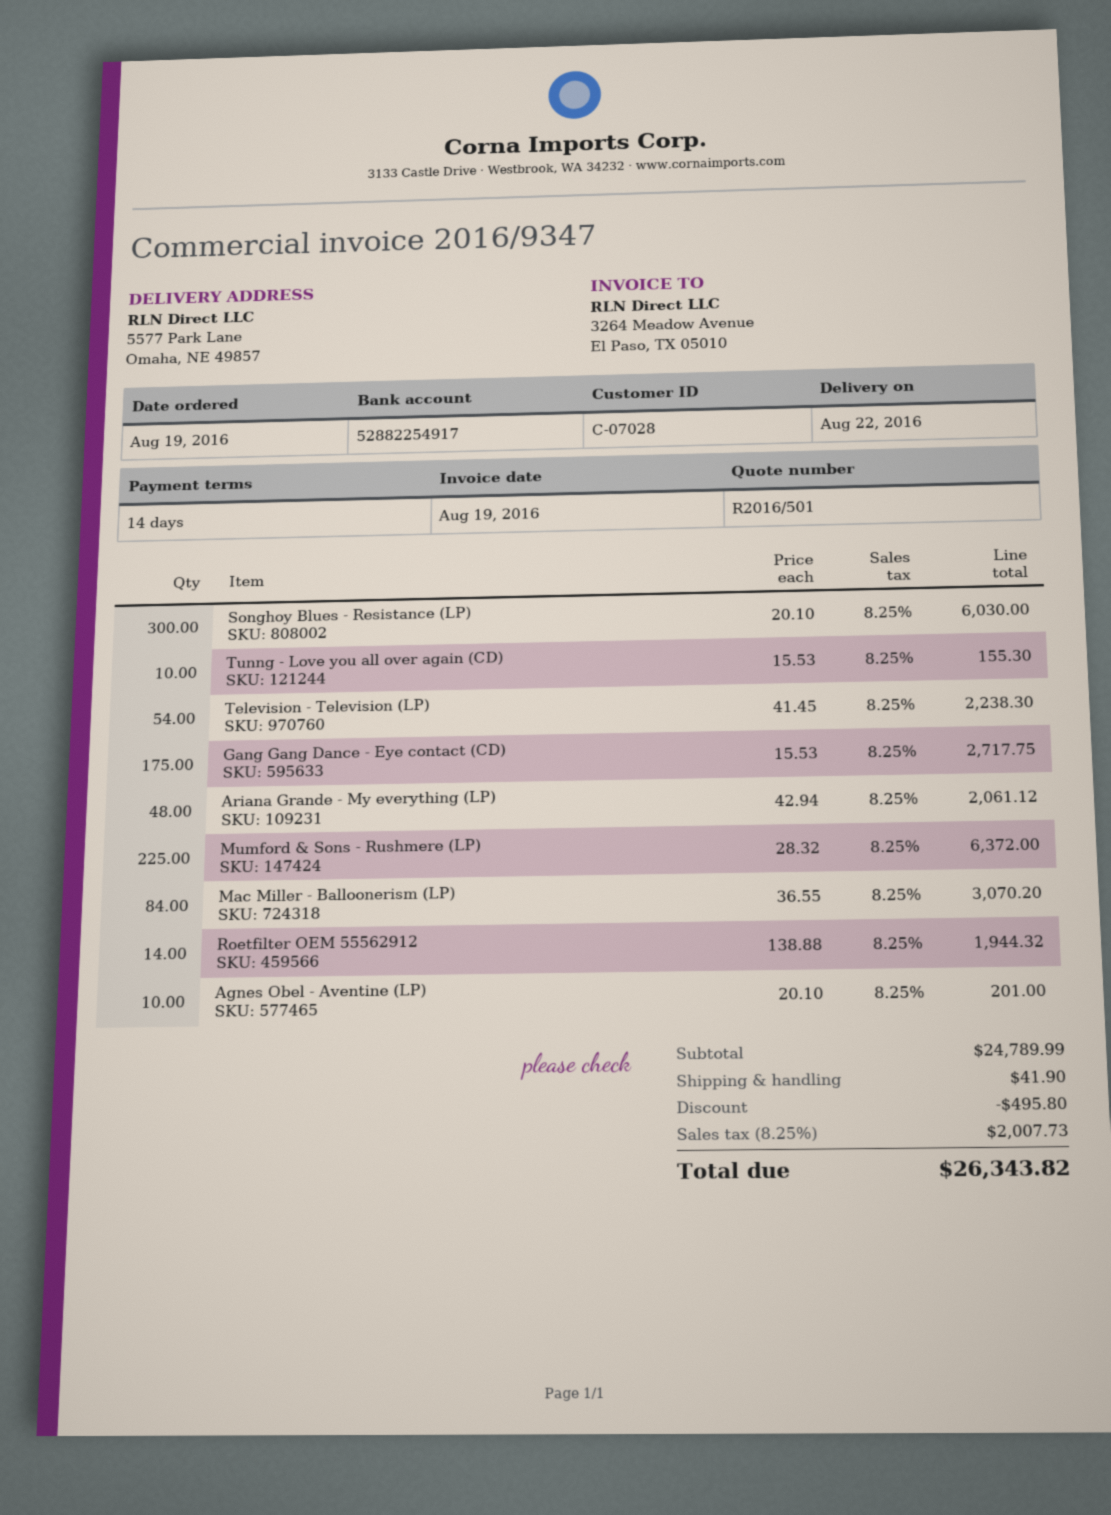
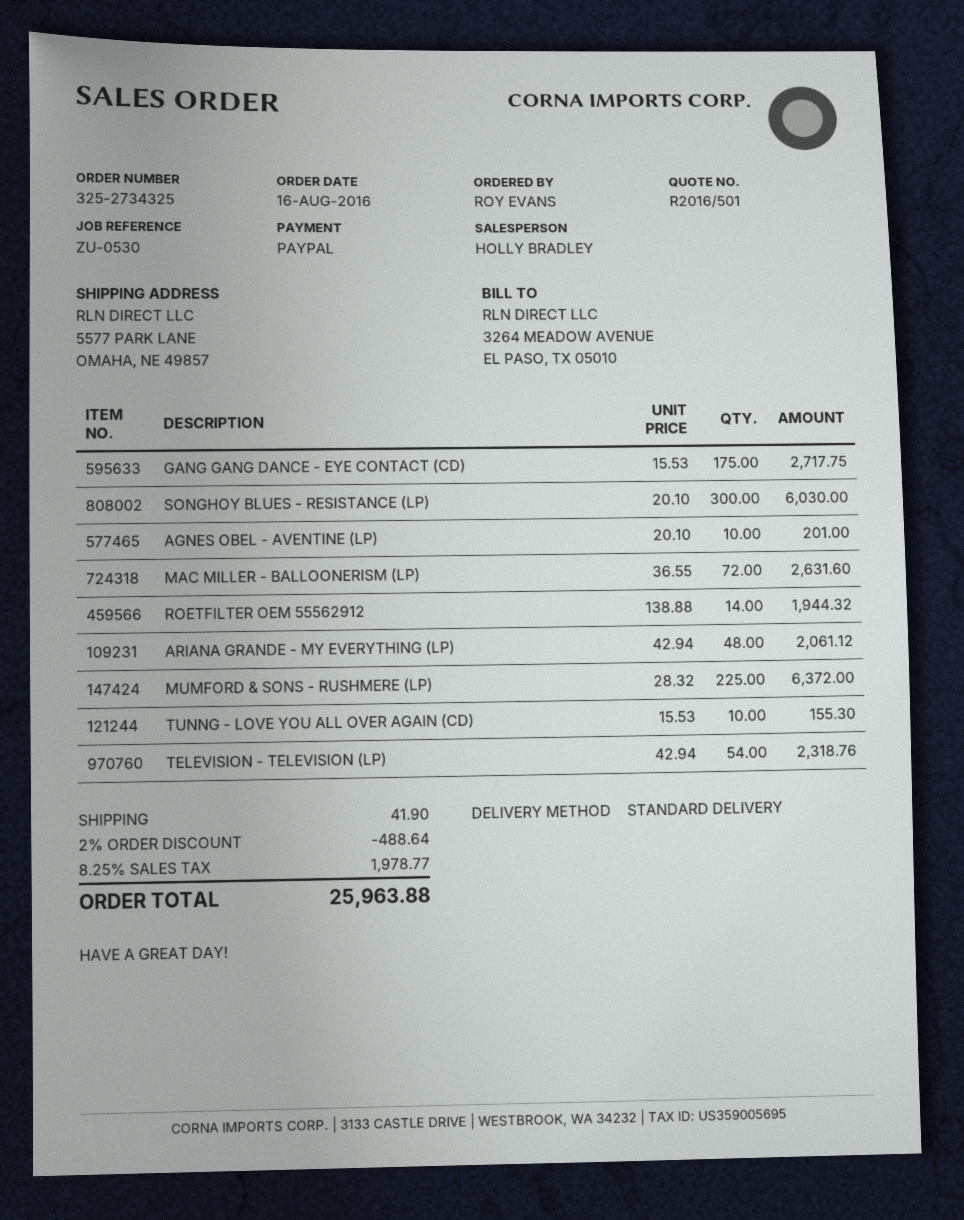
order date: 2016-08-19 -> 2016-08-16
Television - Television (LP): 54 x 41.45 = 2238.30 -> 54 x 42.94 = 2318.76
Mac Miller - Balloonerism (LP): 84 x 36.55 = 3070.20 -> 72 x 36.55 = 2631.60
discount: 495.80 -> 488.64
tax: 8.25% = 2007.73 -> 8.25% = 1978.77
total: 26343.82 -> 25963.88

